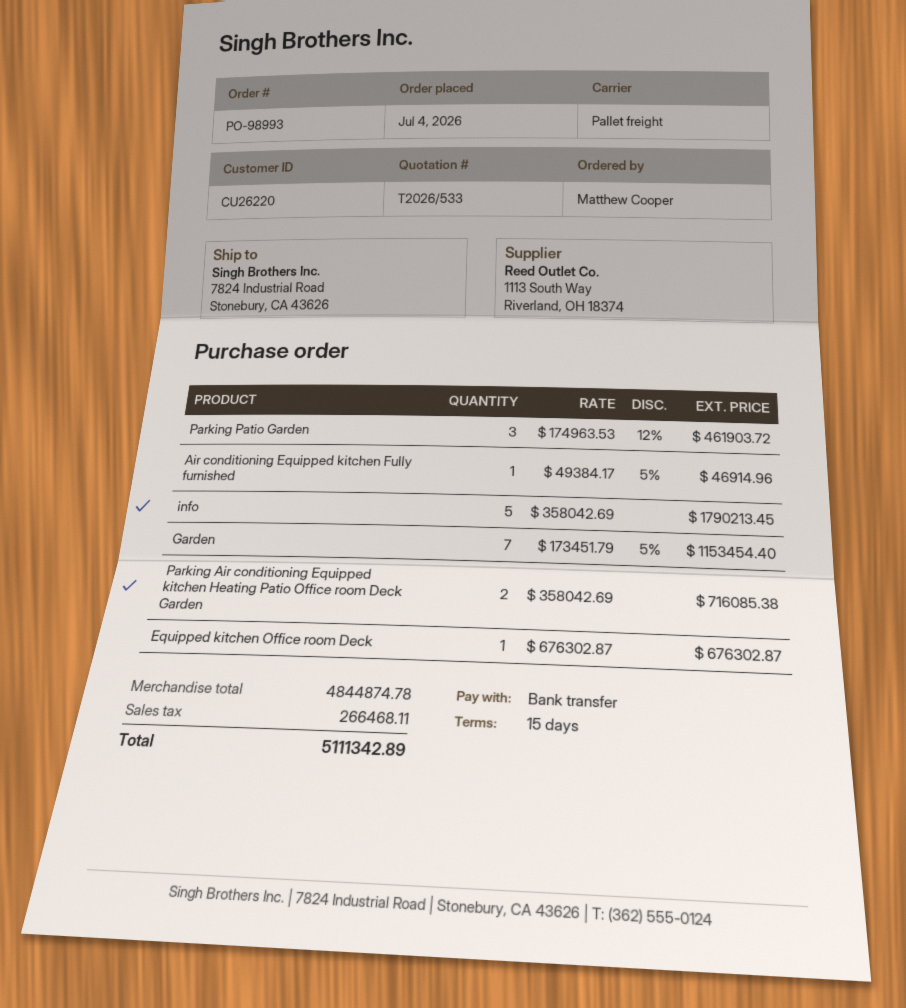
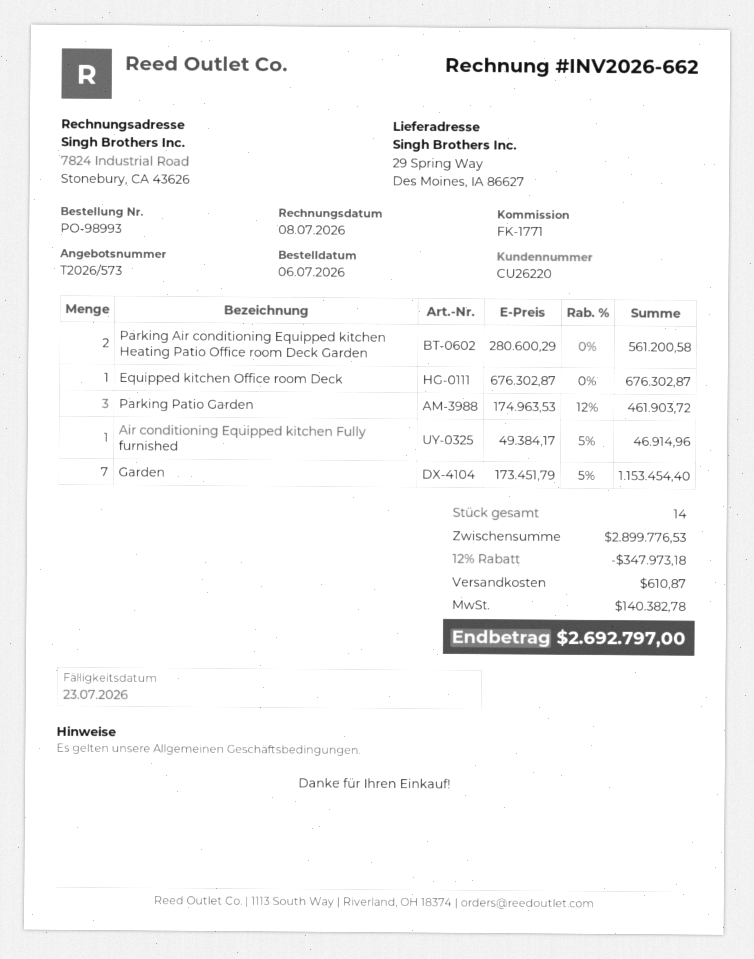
quote number: T2026/533 -> T2026/573
order date: 2026-07-04 -> 2026-07-06
ship to: 7824 Industrial Road, Stonebury, CA 43626 -> 29 Spring Way, Des Moines, IA 86627
info: 5 x 358042.69 = 1790213.45 -> none
Parking Air conditioning Equipped kitchen Heating Patio Office room Deck Garden: 2 x 358042.69 = 716085.38 -> 2 x 280600.29 = 561200.58
subtotal: 4844874.78 -> 2899776.53
discount: none -> 12% = 347973.18
shipping: none -> 610.87
tax: 266468.11 -> 140382.78
total: 5111342.89 -> 2692797.00

